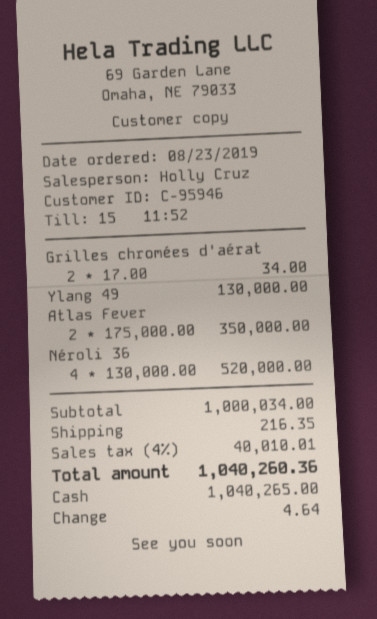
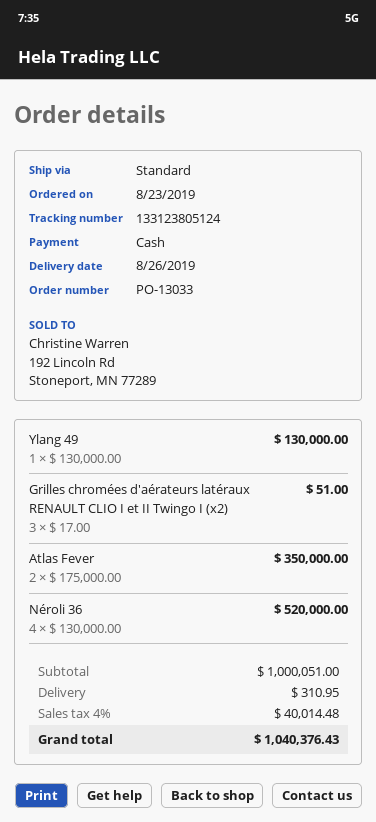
Grilles chromées d'aérat: 2 x 17.00 = 34.00 -> 3 x 17.00 = 51.00
subtotal: 1000034.00 -> 1000051.00
shipping: 216.35 -> 310.95
tax: 4% = 40010.01 -> 4% = 40014.48
total: 1040260.36 -> 1040376.43

